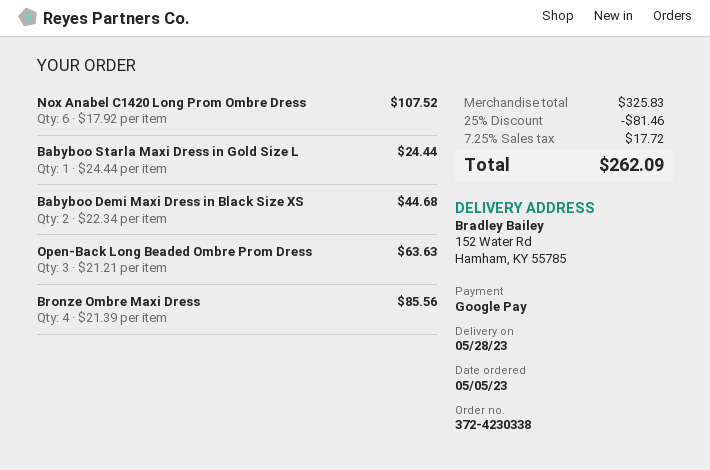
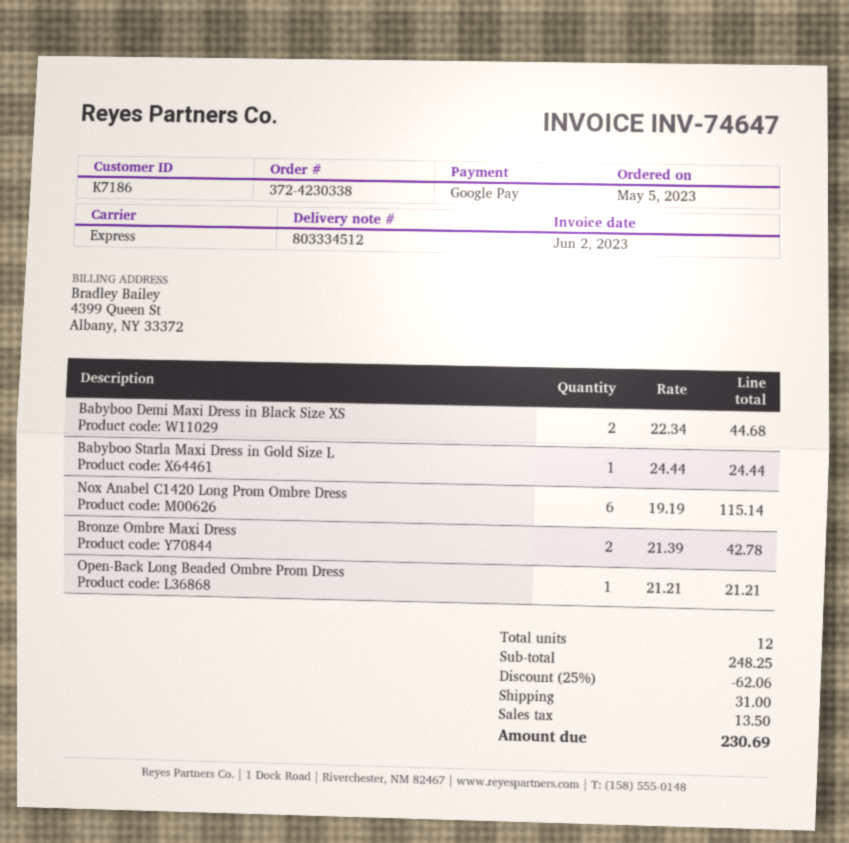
Nox Anabel C1420 Long Prom Ombre Dress: 6 x 17.92 = 107.52 -> 6 x 19.19 = 115.14
Open-Back Long Beaded Ombre Prom Dress: 3 x 21.21 = 63.63 -> 1 x 21.21 = 21.21
Bronze Ombre Maxi Dress: 4 x 21.39 = 85.56 -> 2 x 21.39 = 42.78
subtotal: 325.83 -> 248.25
discount: 25% = 81.46 -> 25% = 62.06
shipping: none -> 31.00
tax: 17.72 -> 13.50
total: 262.09 -> 230.69

